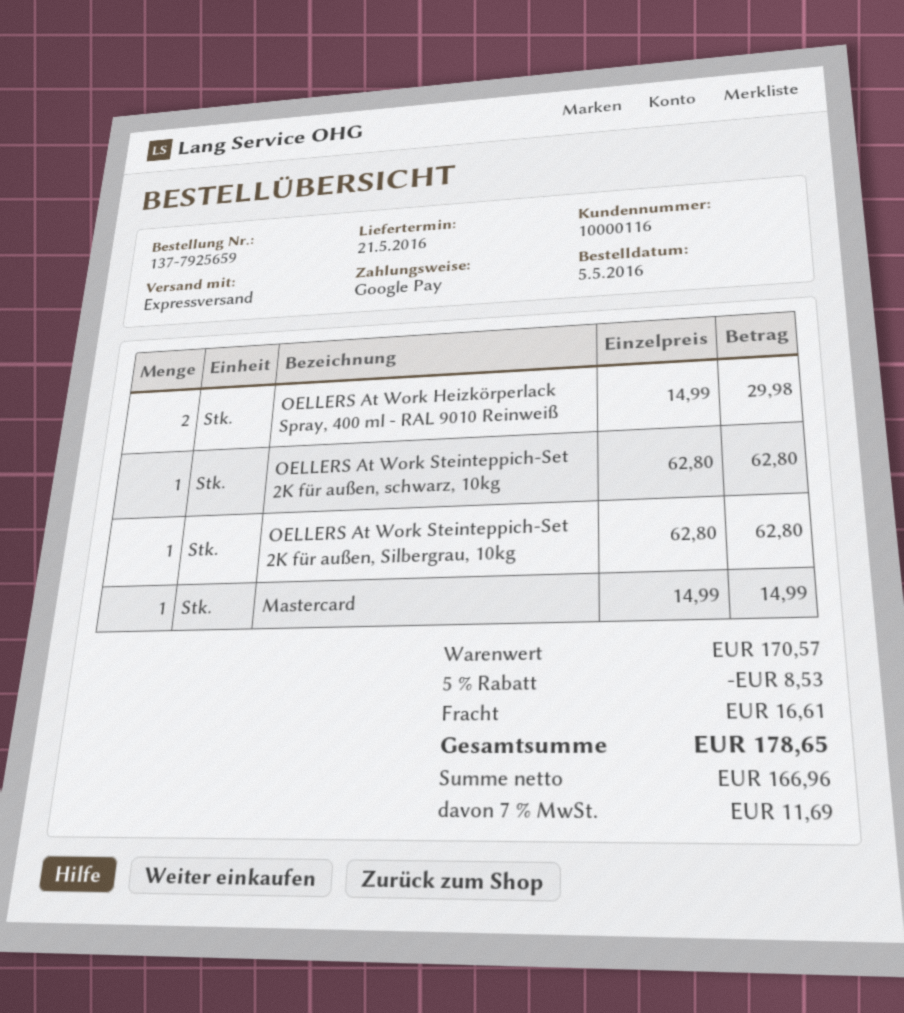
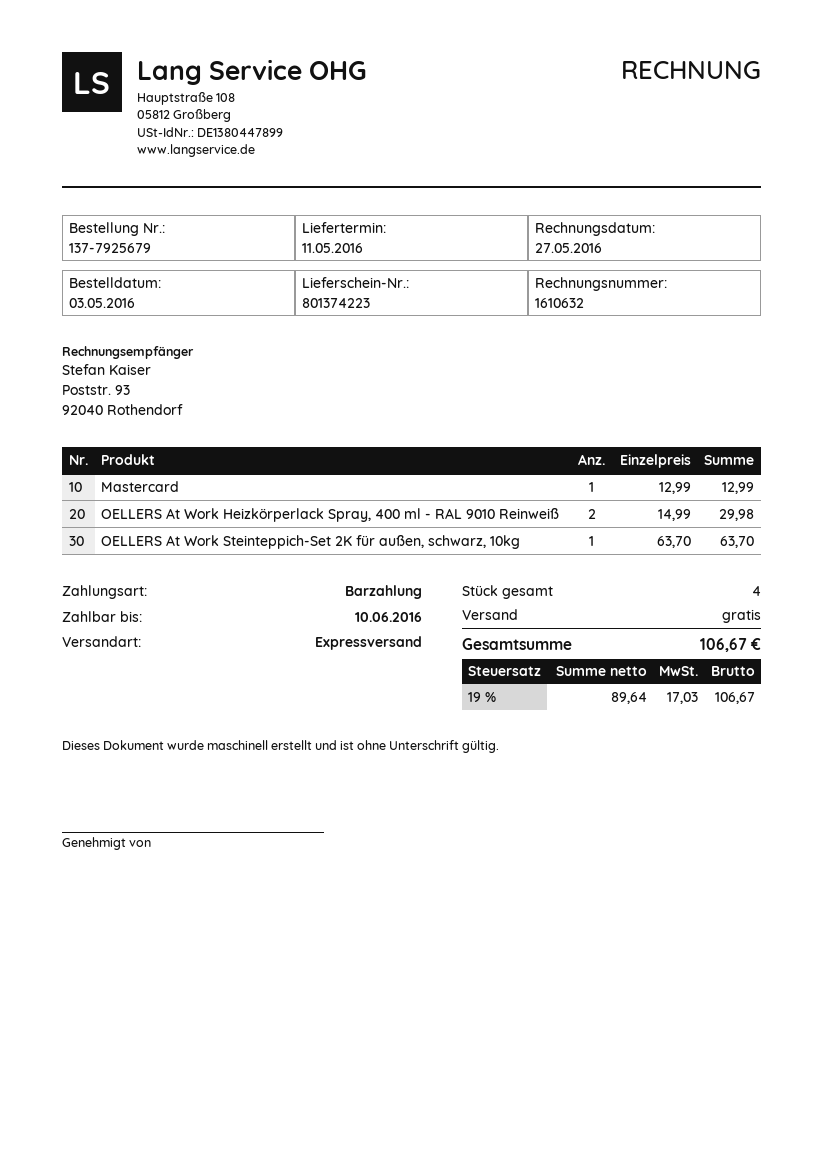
order number: 137-7925659 -> 137-7925679
order date: 2016-05-05 -> 2016-05-03
delivery date: 2016-05-21 -> 2016-05-11
payment method: Google Pay -> cash
OELLERS At Work Steinteppich-Set 2K für außen, schwarz, 10kg: 1 x 62.80 = 62.80 -> 1 x 63.70 = 63.70
OELLERS At Work Steinteppich-Set 2K für außen, Silbergrau, 10kg: 1 x 62.80 = 62.80 -> none
Mastercard: 1 x 14.99 = 14.99 -> 1 x 12.99 = 12.99
discount: 5% = 8.53 -> none
shipping: 16.61 -> 0.00
net: 166.96 -> 89.64
tax: 7% = 11.69 -> 19% = 17.03
total: 178.65 -> 106.67

